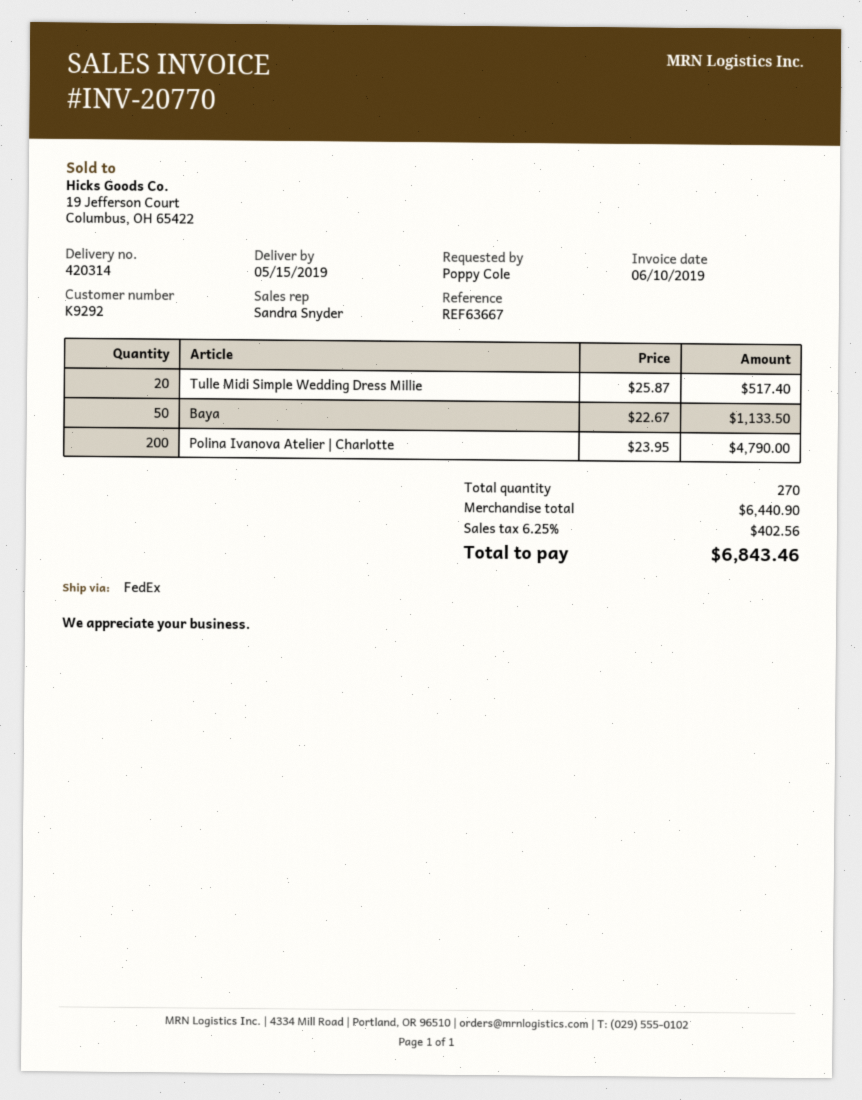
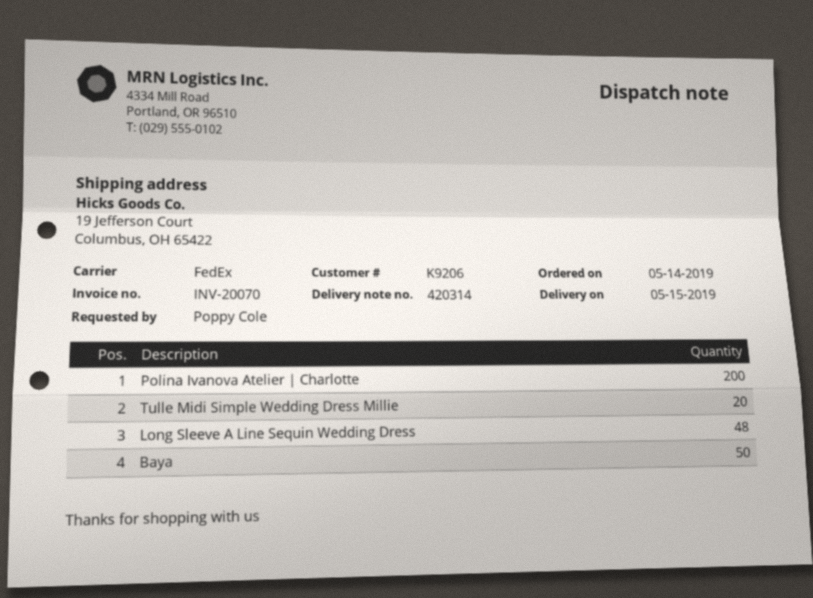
invoice number: INV-20770 -> INV-20070
customer number: K9292 -> K9206
Long Sleeve A Line Sequin Wedding Dress: none -> 48

